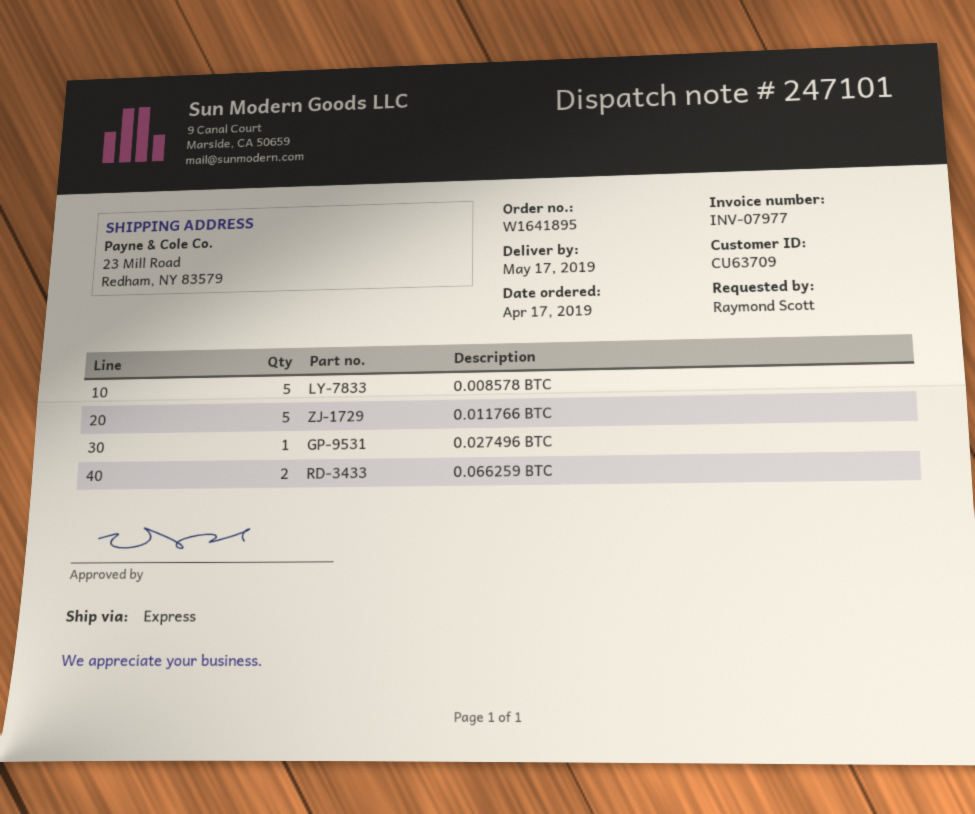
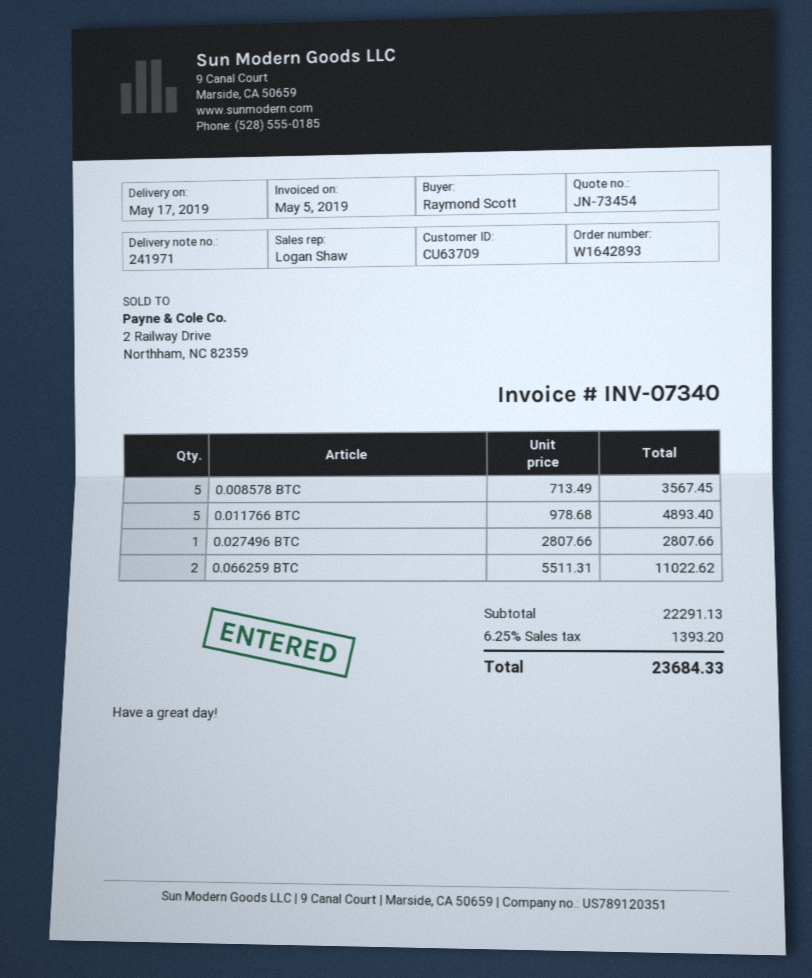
order number: W1641895 -> W1642893
delivery note number: 247101 -> 241971
invoice number: INV-07977 -> INV-07340

